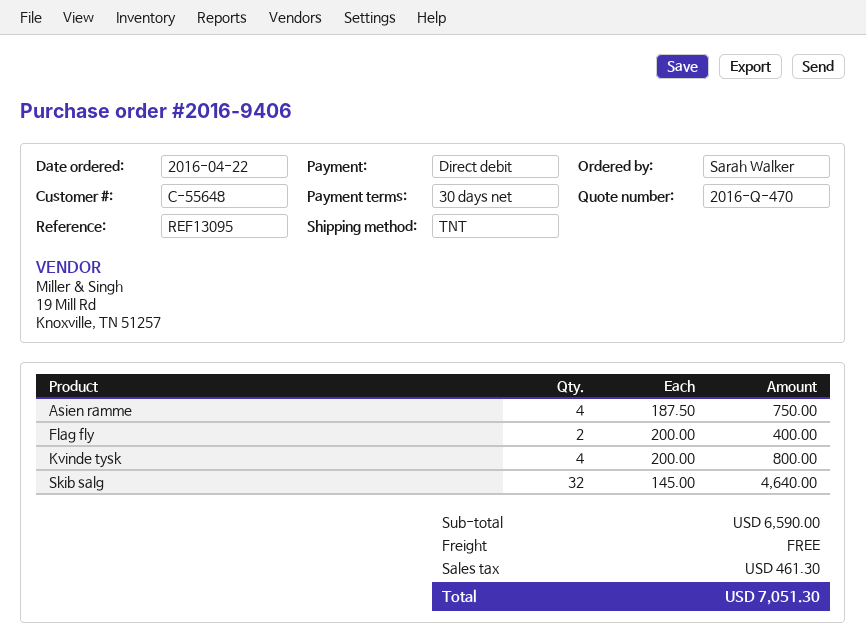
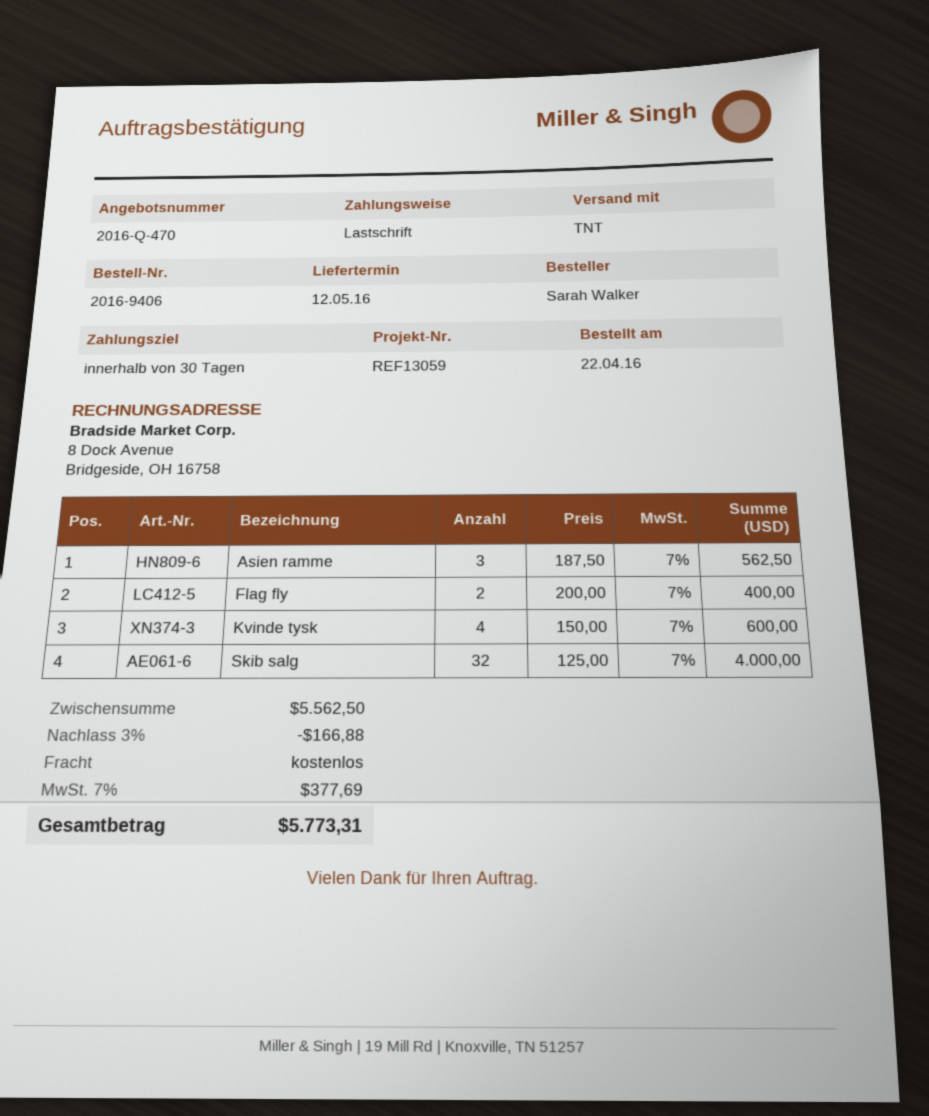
reference: REF13095 -> REF13059
Asien ramme: 4 x 187.50 = 750.00 -> 3 x 187.50 = 562.50
Kvinde tysk: 4 x 200.00 = 800.00 -> 4 x 150.00 = 600.00
Skib salg: 32 x 145.00 = 4640.00 -> 32 x 125.00 = 4000.00
subtotal: 6590.00 -> 5562.50
discount: none -> 3% = 166.88
tax: 461.30 -> 377.69
total: 7051.30 -> 5773.31

